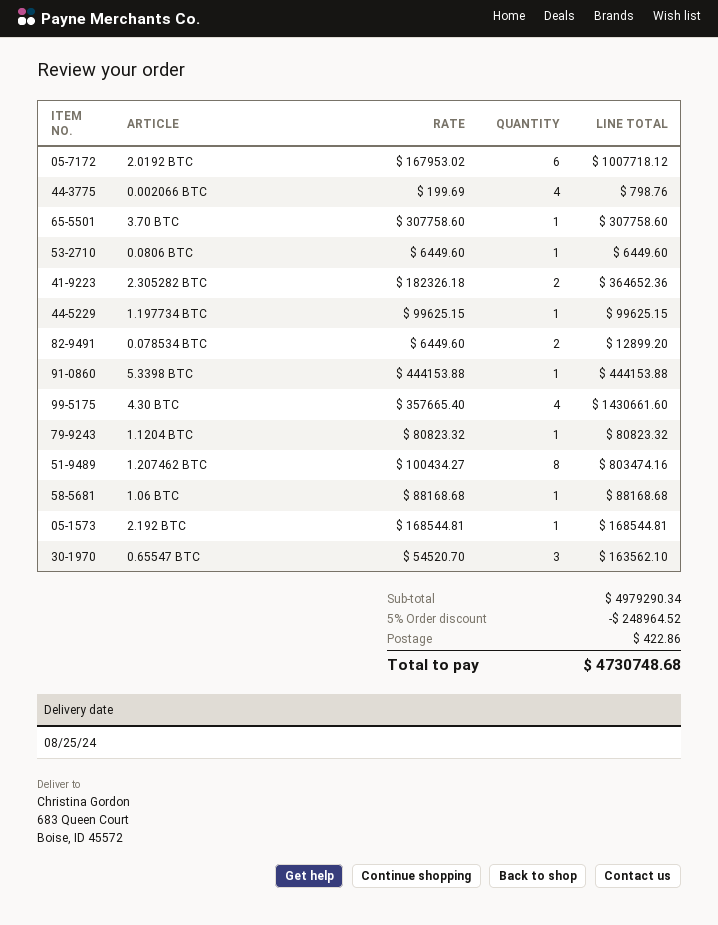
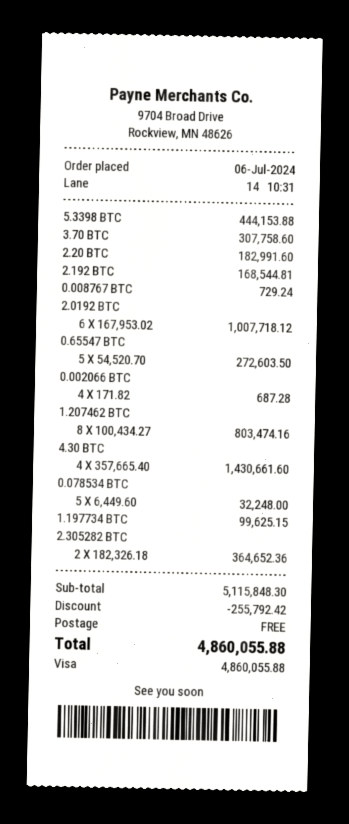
0.002066 BTC: 4 x 199.69 = 798.76 -> 4 x 171.82 = 687.28
0.0806 BTC: 1 x 6449.60 = 6449.60 -> none
0.078534 BTC: 2 x 6449.60 = 12899.20 -> 5 x 6449.60 = 32248.00
1.1204 BTC: 1 x 80823.32 = 80823.32 -> none
1.06 BTC: 1 x 88168.68 = 88168.68 -> none
0.65547 BTC: 3 x 54520.70 = 163562.10 -> 5 x 54520.70 = 272603.50
2.20 BTC: none -> 1 x 182991.60 = 182991.60
0.008767 BTC: none -> 1 x 729.24 = 729.24
subtotal: 4979290.34 -> 5115848.30
discount: 248964.52 -> 255792.42
shipping: 422.86 -> 0.00
total: 4730748.68 -> 4860055.88

